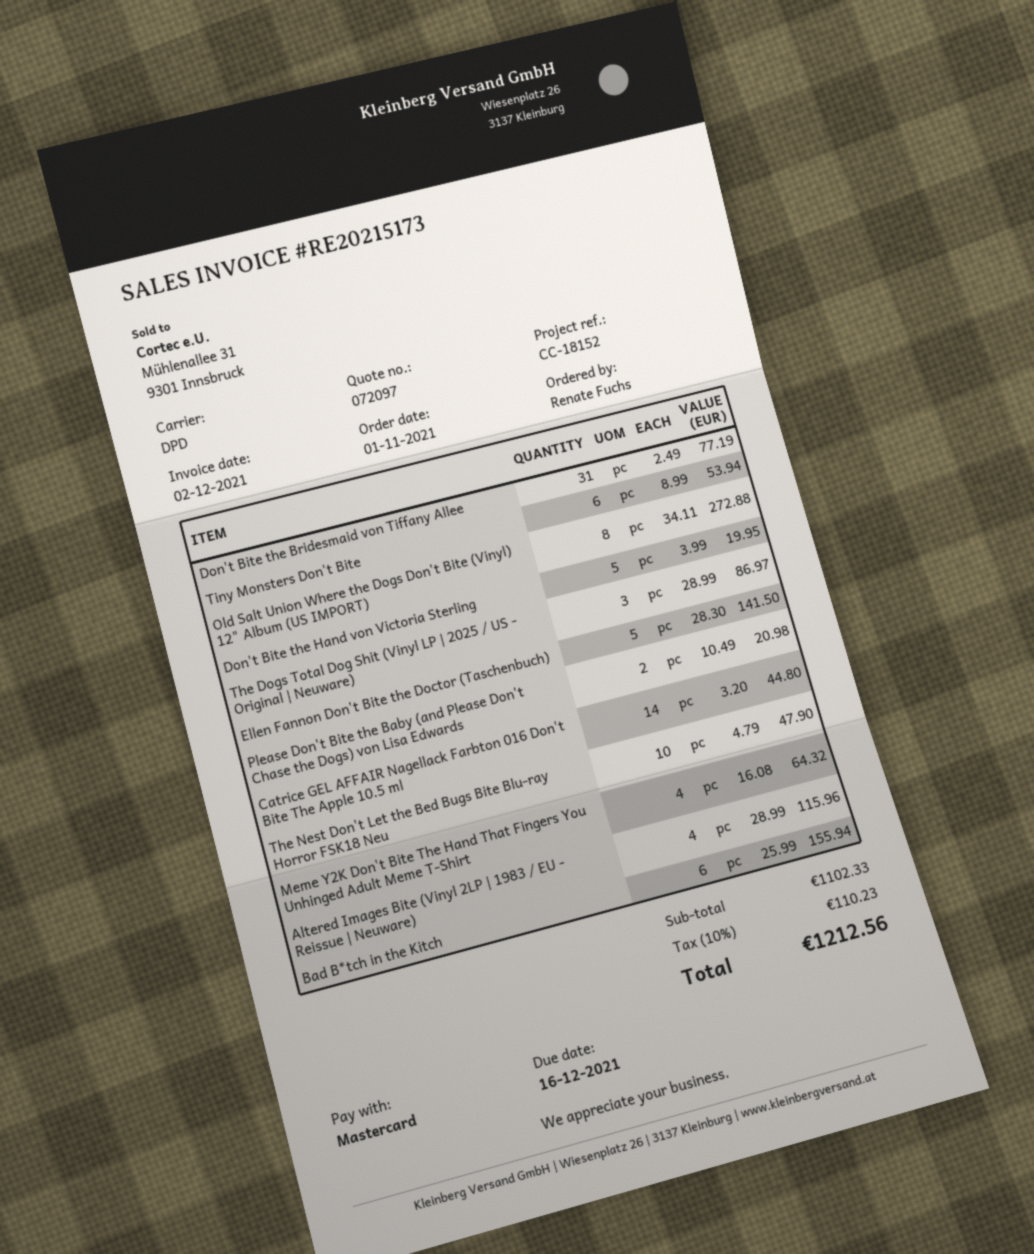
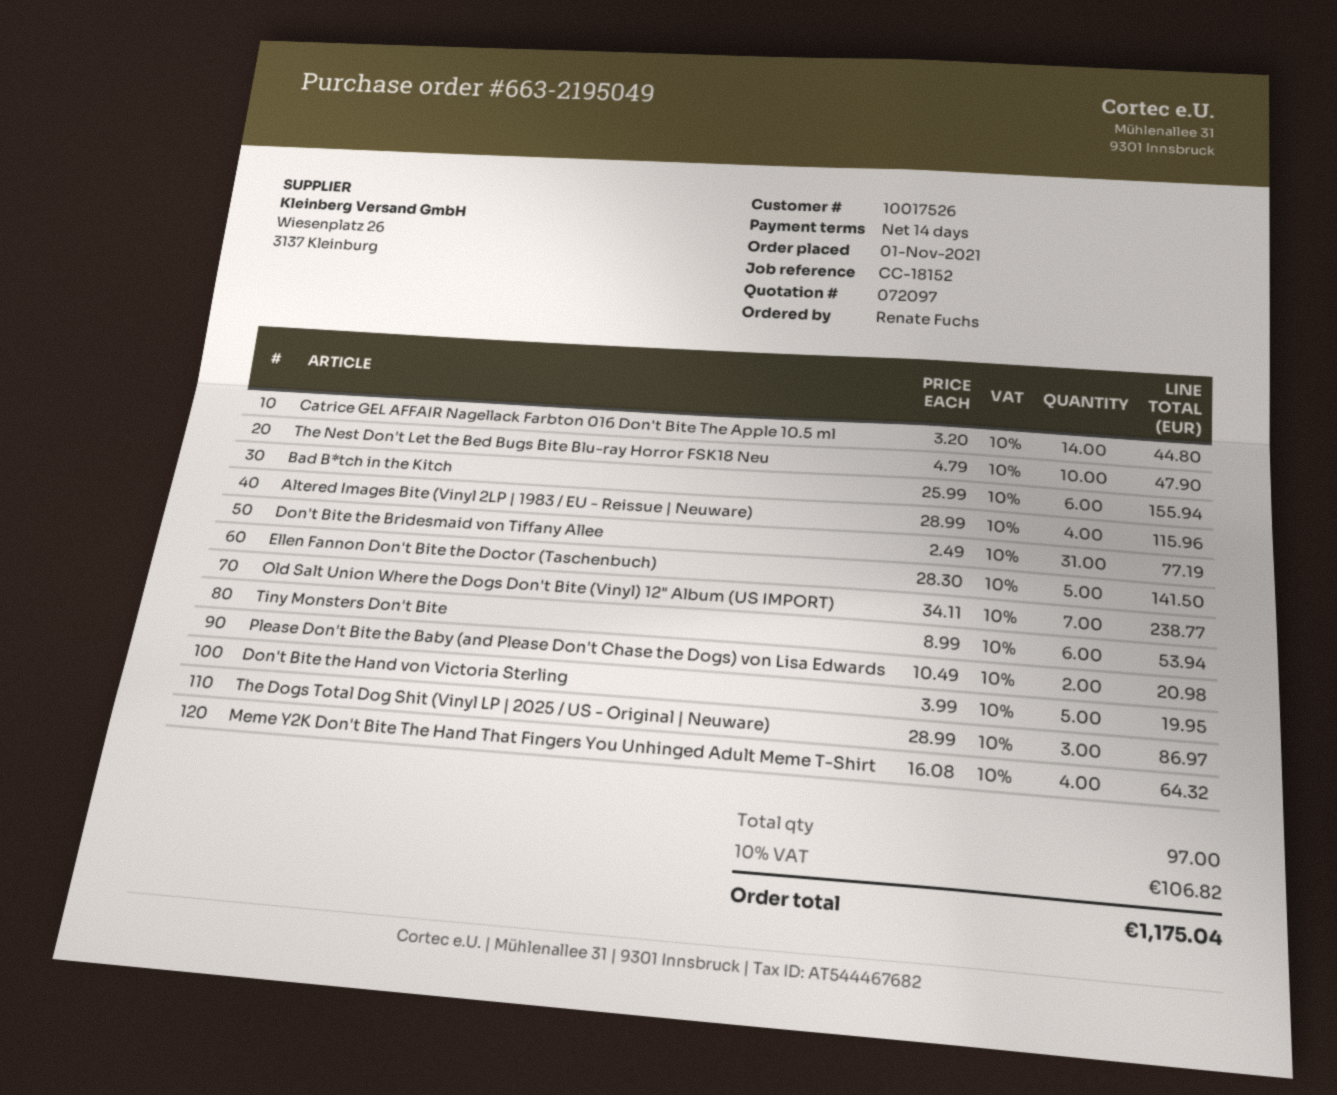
Old Salt Union Where the Dogs Don't Bite (Vinyl) 12" Album (US IMPORT): 8 x 34.11 = 272.88 -> 7 x 34.11 = 238.77
tax: 10% = 110.23 -> 10% = 106.82
total: 1212.56 -> 1175.04

